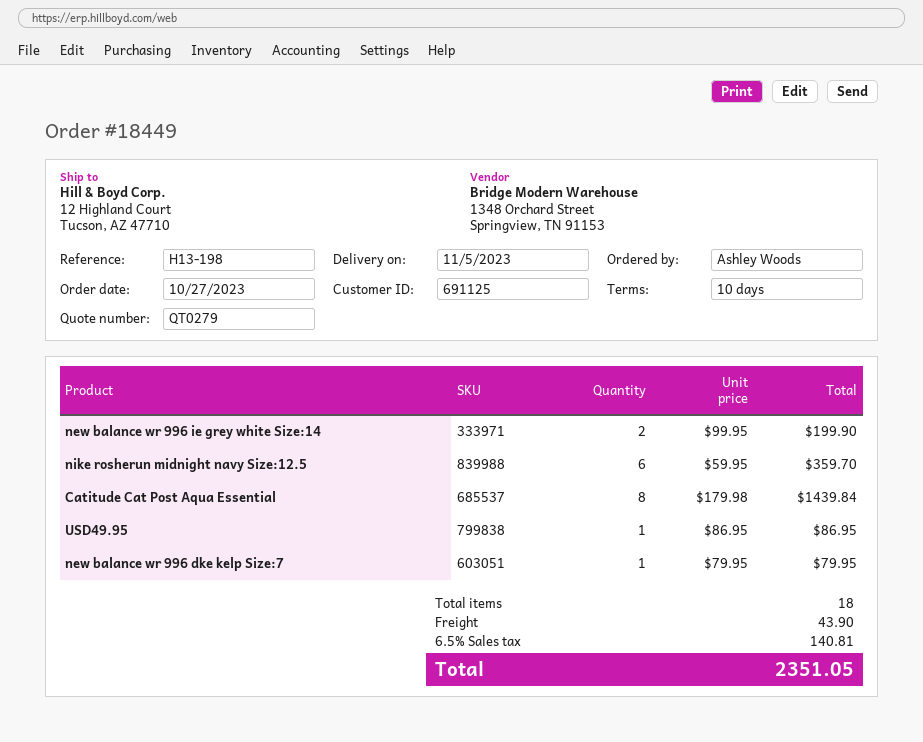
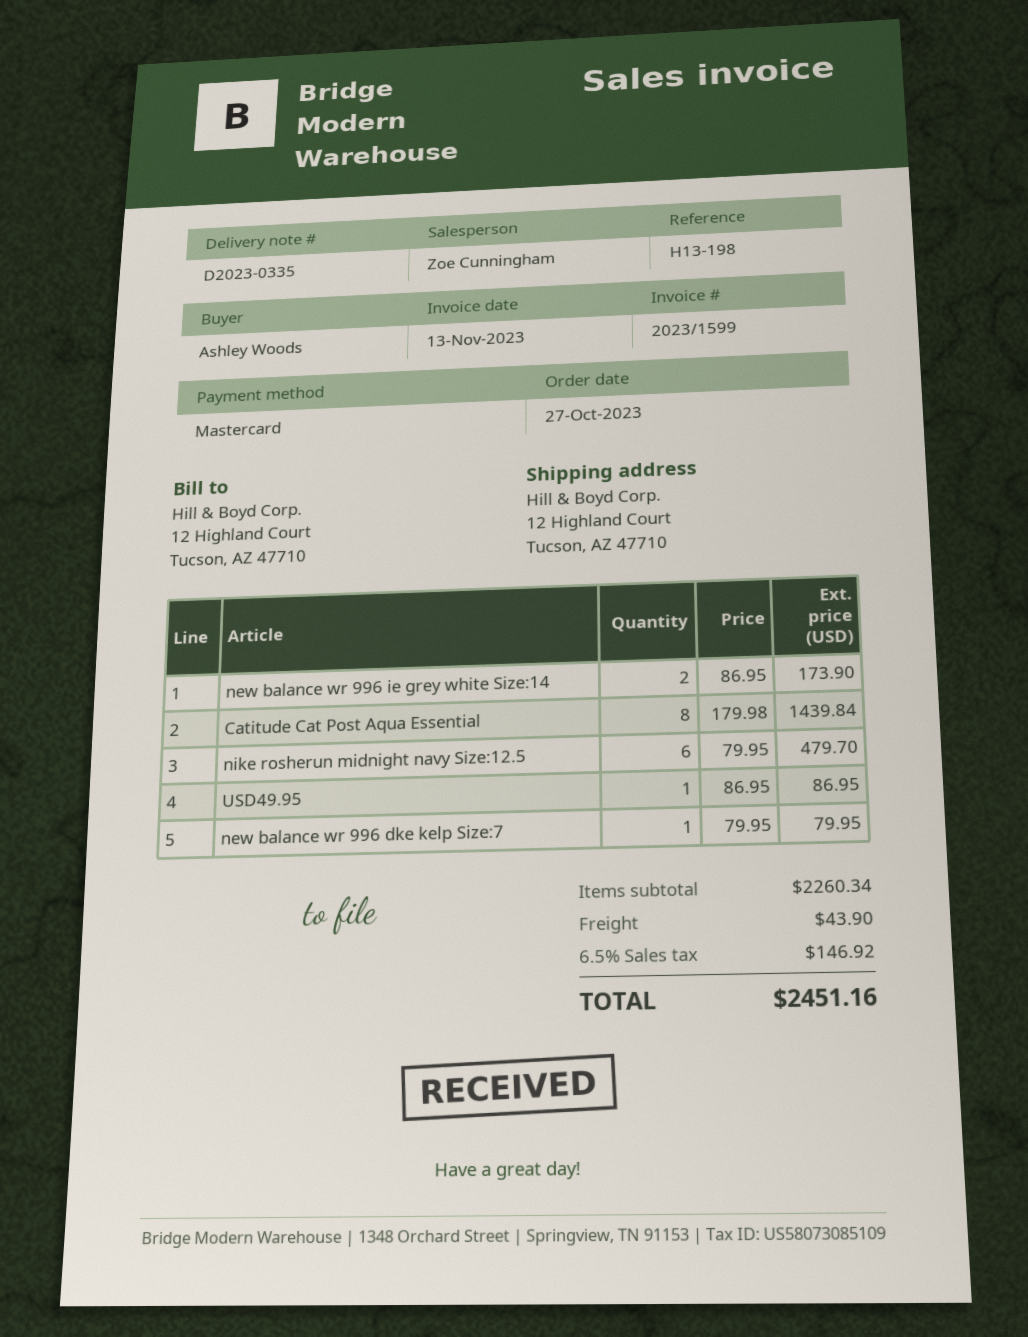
new balance wr 996 ie grey white Size:14: 2 x 99.95 = 199.90 -> 2 x 86.95 = 173.90
nike rosherun midnight navy Size:12.5: 6 x 59.95 = 359.70 -> 6 x 79.95 = 479.70
tax: 6.5% = 140.81 -> 6.5% = 146.92
total: 2351.05 -> 2451.16

